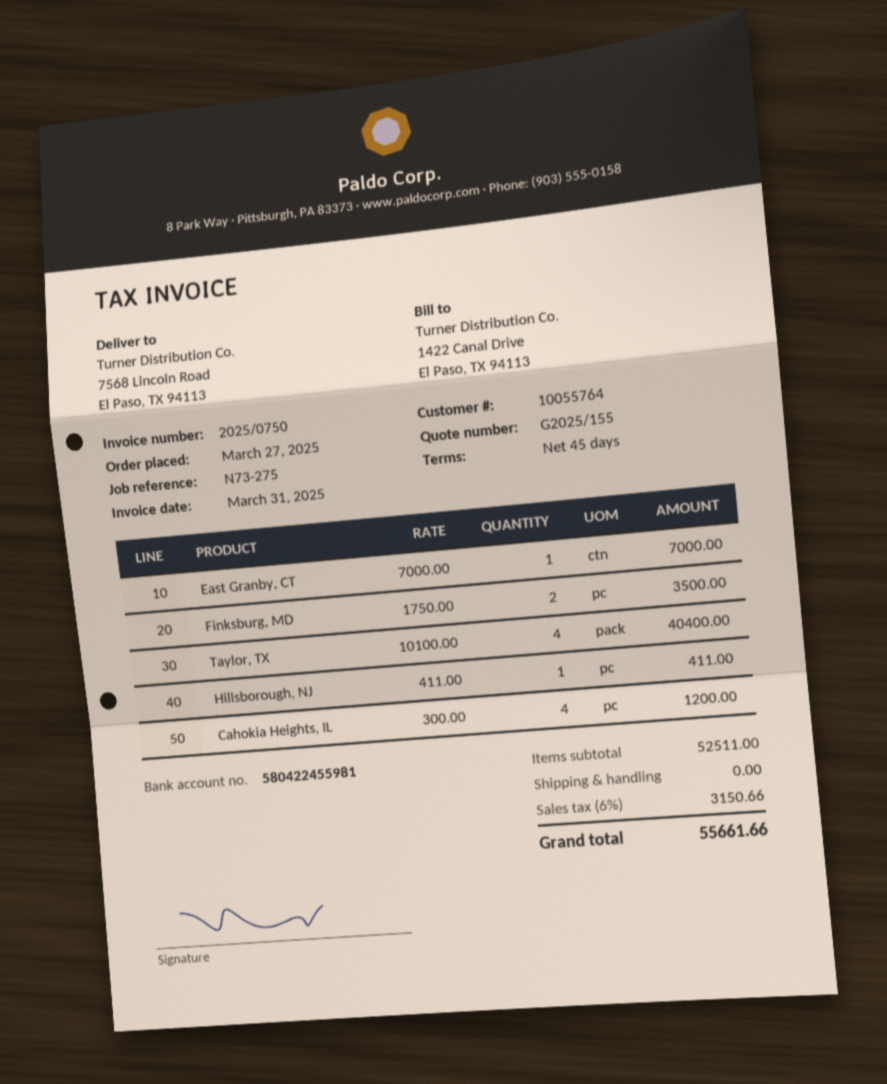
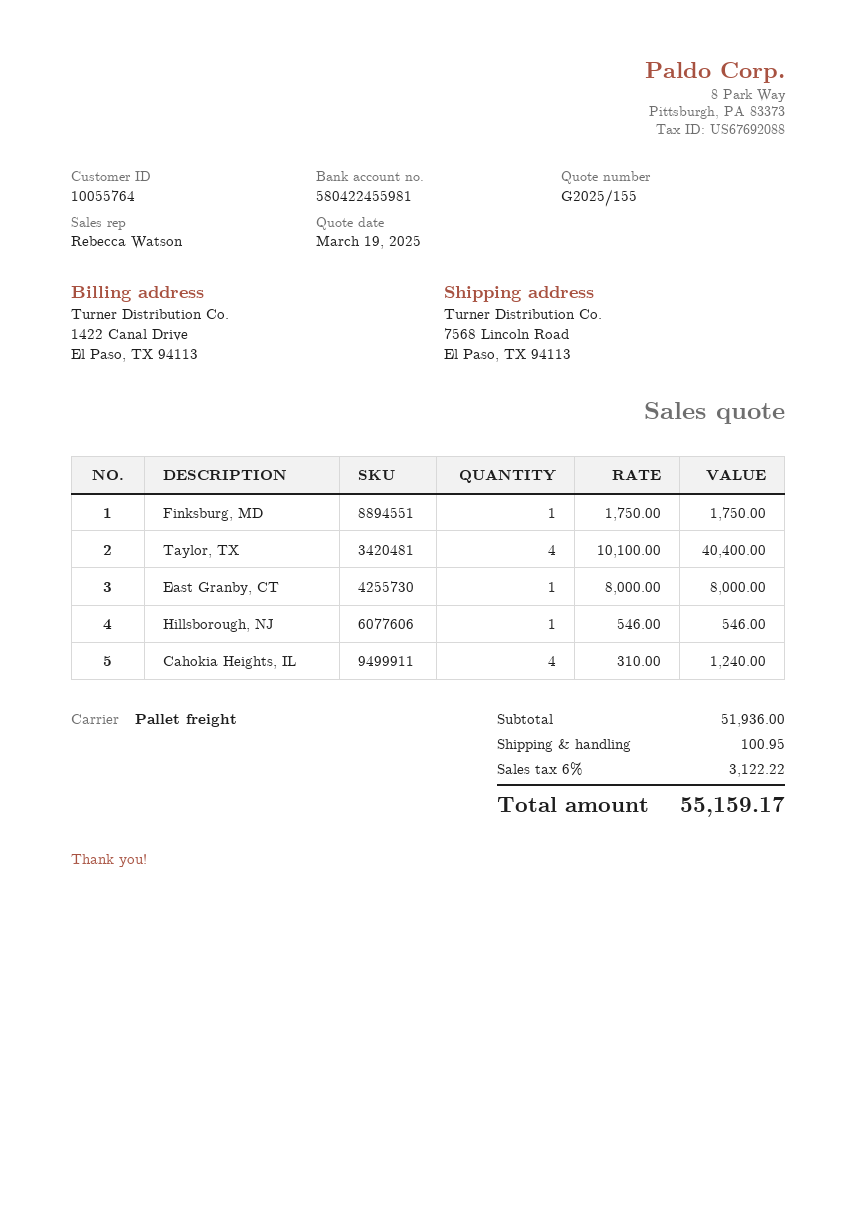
East Granby, CT: 1 x 7000.00 = 7000.00 -> 1 x 8000.00 = 8000.00
Finksburg, MD: 2 x 1750.00 = 3500.00 -> 1 x 1750.00 = 1750.00
Hillsborough, NJ: 1 x 411.00 = 411.00 -> 1 x 546.00 = 546.00
Cahokia Heights, IL: 4 x 300.00 = 1200.00 -> 4 x 310.00 = 1240.00
subtotal: 52511.00 -> 51936.00
shipping: 0.00 -> 100.95
tax: 6% = 3150.66 -> 6% = 3122.22
total: 55661.66 -> 55159.17

